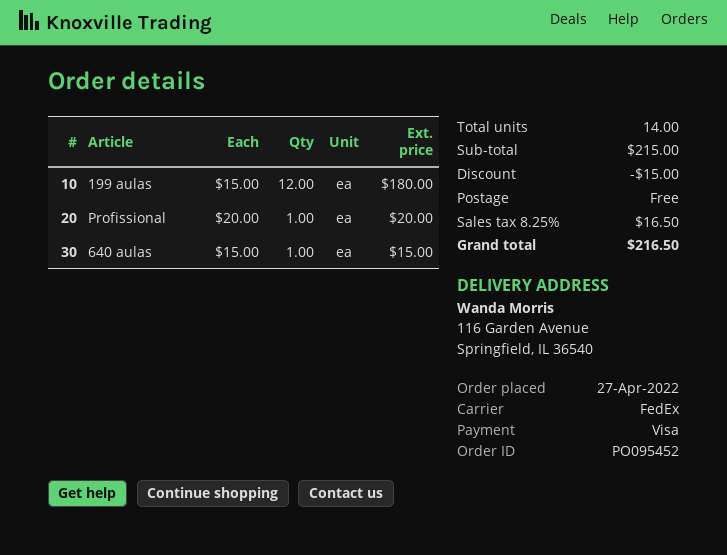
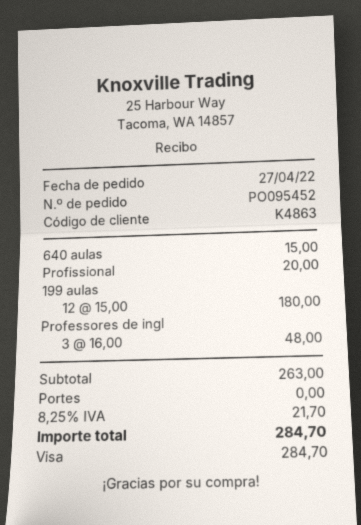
Professores de ingl: none -> 3 x 16.00 = 48.00
subtotal: 215.00 -> 263.00
discount: 15.00 -> none
tax: 8.25% = 16.50 -> 8.25% = 21.70
total: 216.50 -> 284.70

